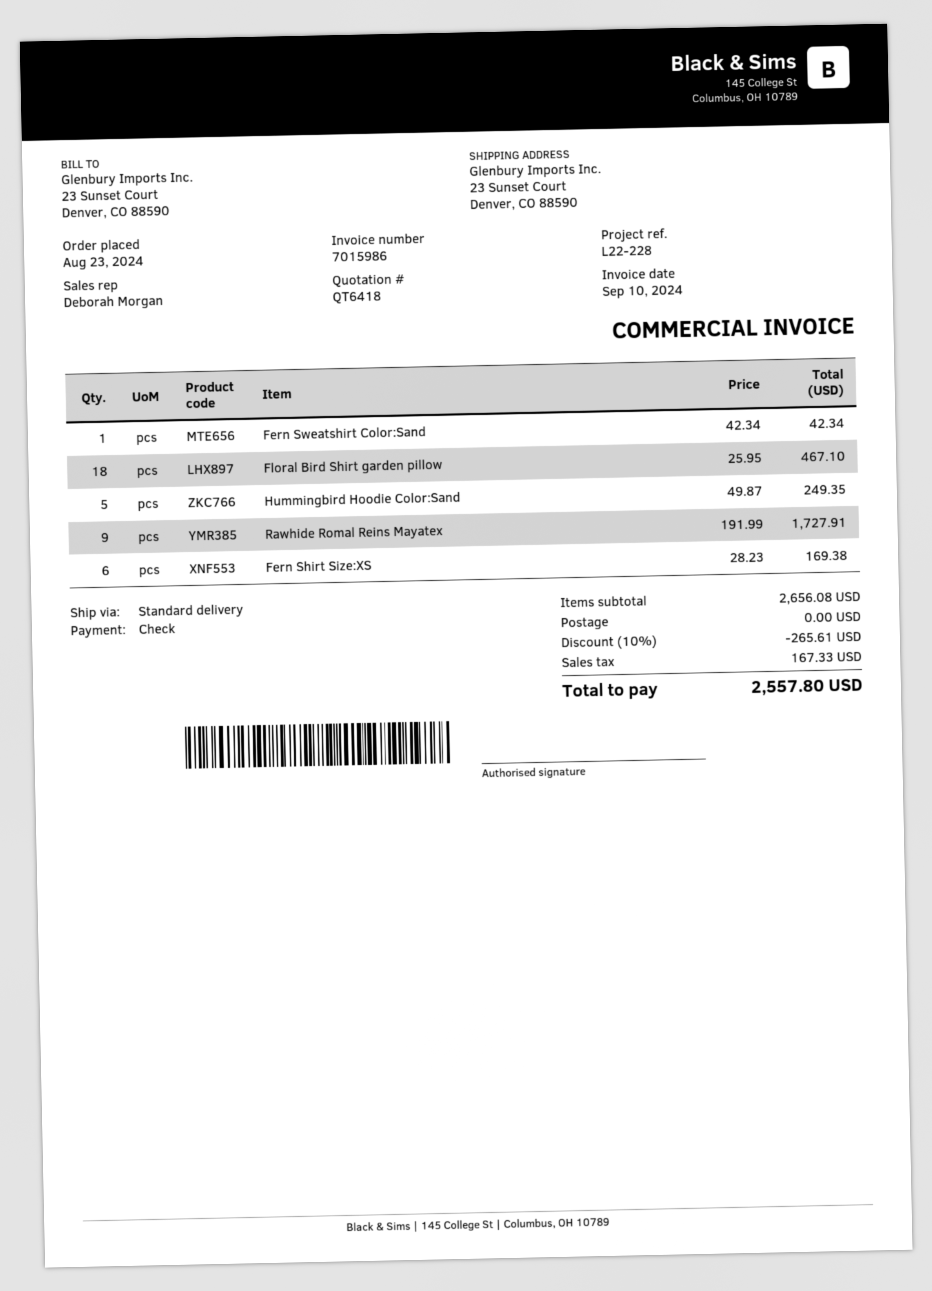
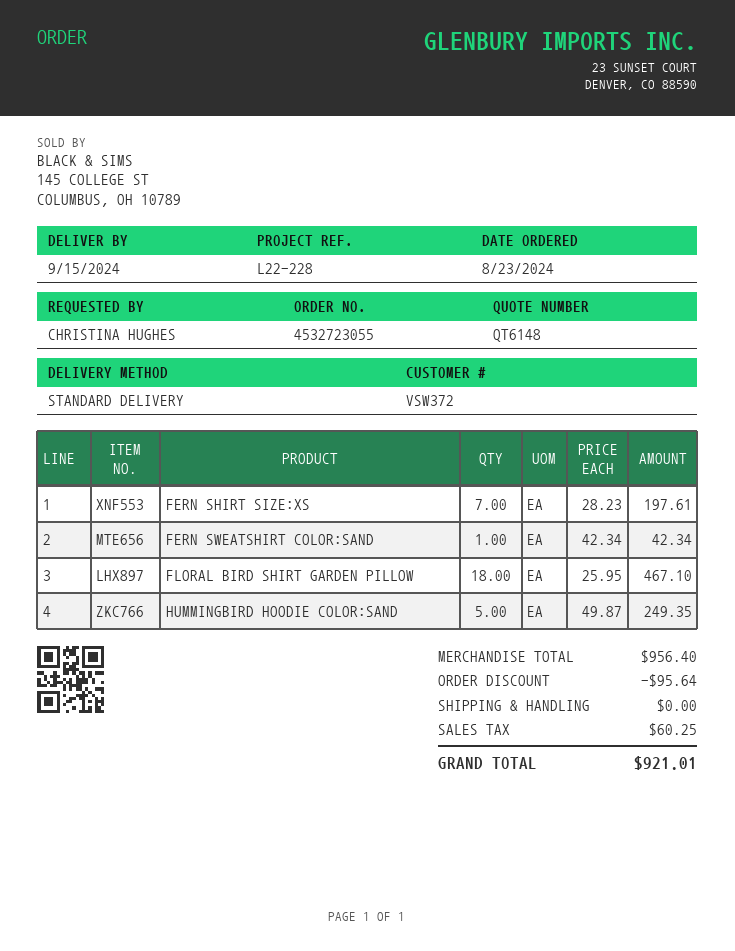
quote number: QT6418 -> QT6148
Rawhide Romal Reins Mayatex: 9 x 191.99 = 1727.91 -> none
Fern Shirt Size:XS: 6 x 28.23 = 169.38 -> 7 x 28.23 = 197.61
subtotal: 2656.08 -> 956.40
discount: 265.61 -> 95.64
tax: 167.33 -> 60.25
total: 2557.80 -> 921.01

